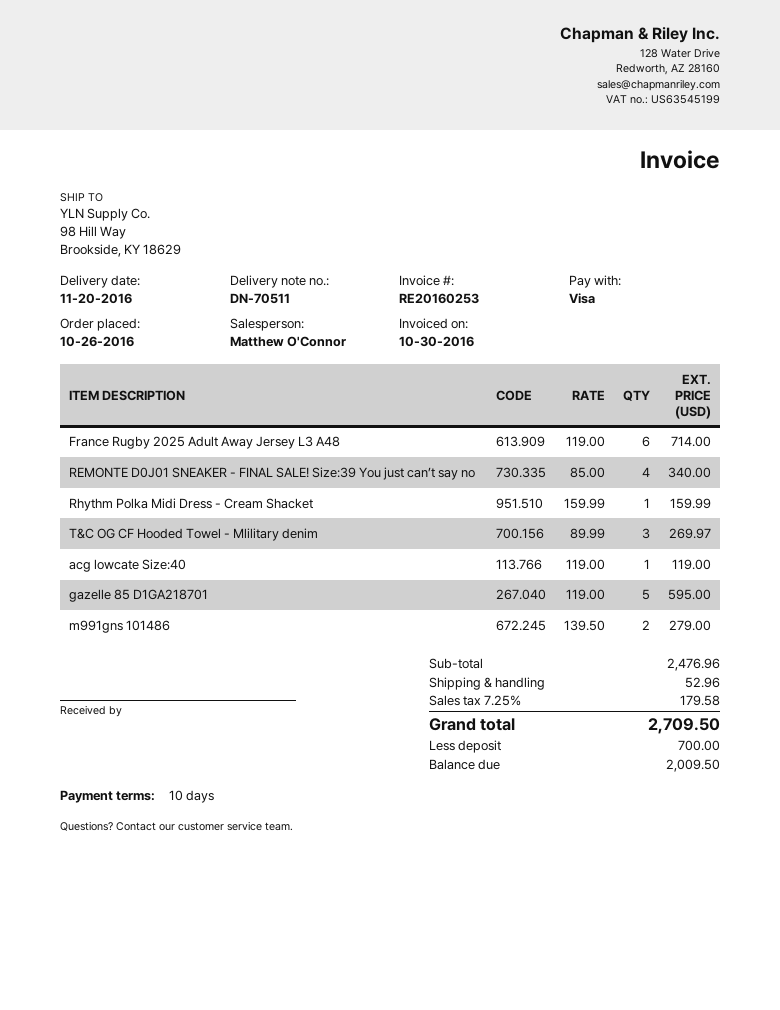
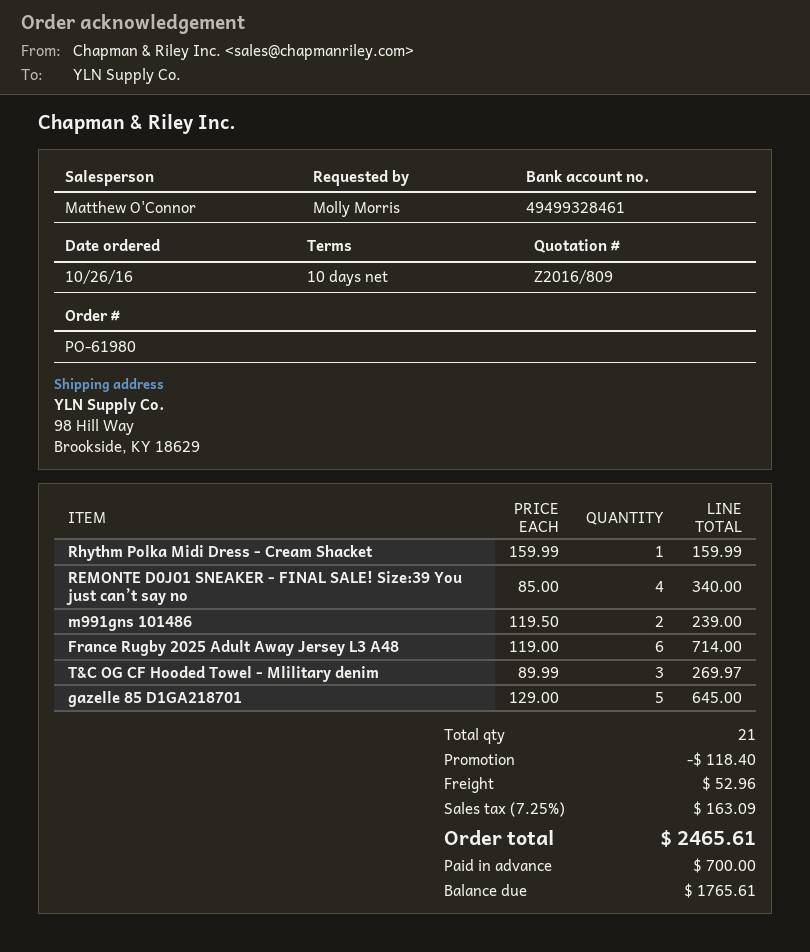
acg lowcate Size:40: 1 x 119.00 = 119.00 -> none
gazelle 85 D1GA218701: 5 x 119.00 = 595.00 -> 5 x 129.00 = 645.00
m991gns 101486: 2 x 139.50 = 279.00 -> 2 x 119.50 = 239.00
discount: none -> 118.40
tax: 7.25% = 179.58 -> 7.25% = 163.09
total: 2709.50 -> 2465.61
balance: 2009.50 -> 1765.61

